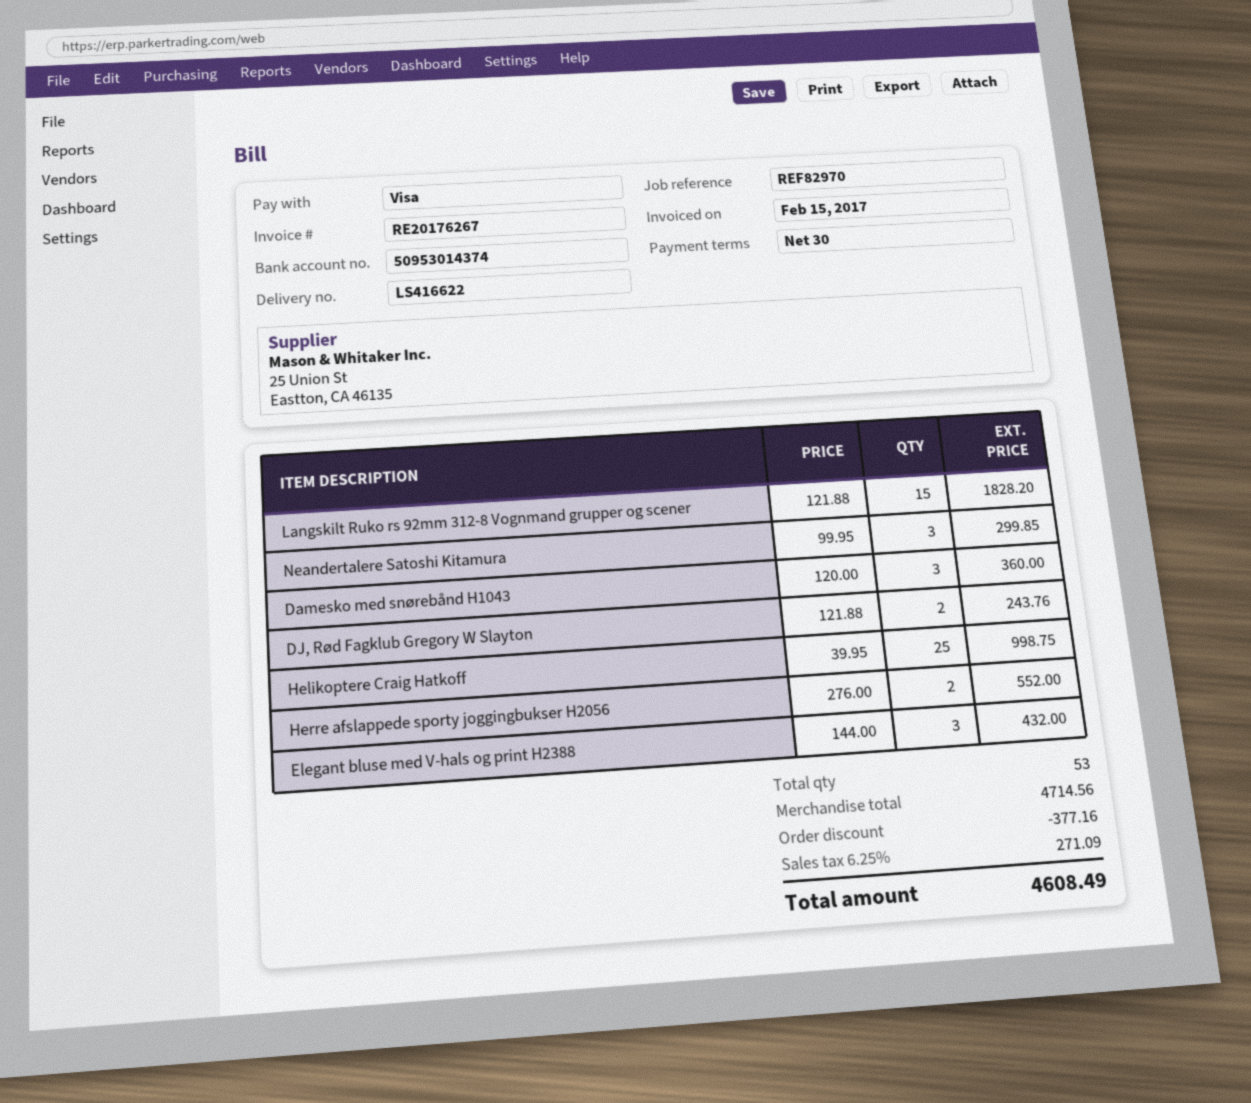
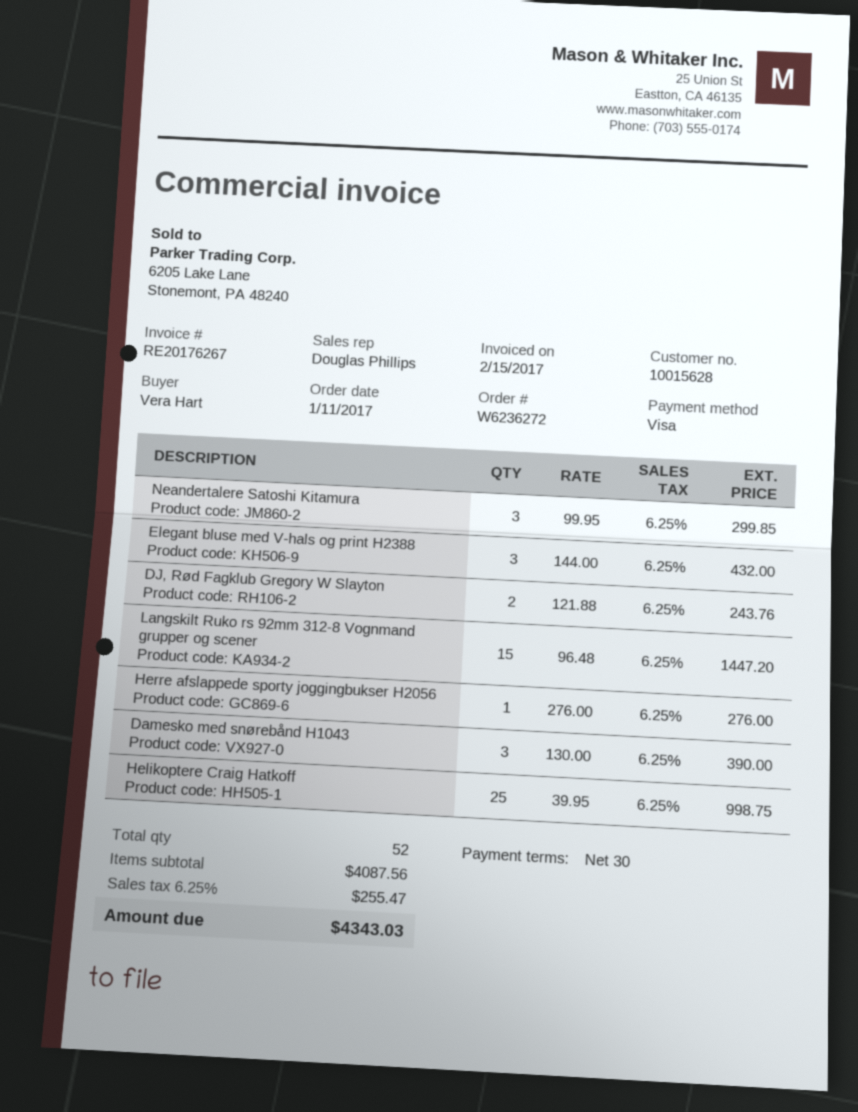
Langskilt Ruko rs 92mm 312-8 Vognmand grupper og scener: 15 x 121.88 = 1828.20 -> 15 x 96.48 = 1447.20
Damesko med snørebånd H1043: 3 x 120.00 = 360.00 -> 3 x 130.00 = 390.00
Herre afslappede sporty joggingbukser H2056: 2 x 276.00 = 552.00 -> 1 x 276.00 = 276.00
total quantity: 53 -> 52
subtotal: 4714.56 -> 4087.56
discount: 377.16 -> none
tax: 6.25% = 271.09 -> 6.25% = 255.47
total: 4608.49 -> 4343.03

